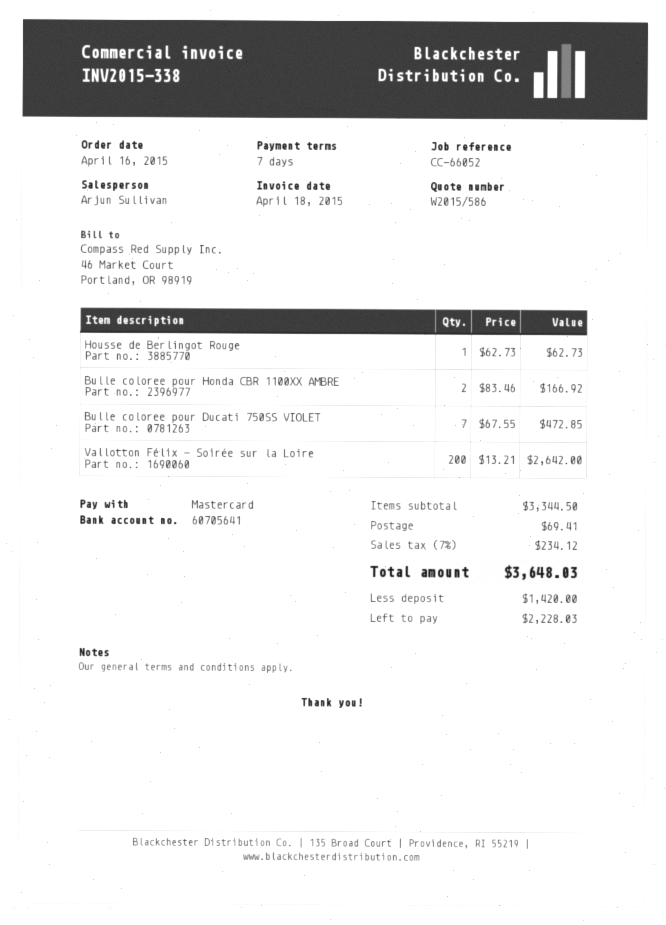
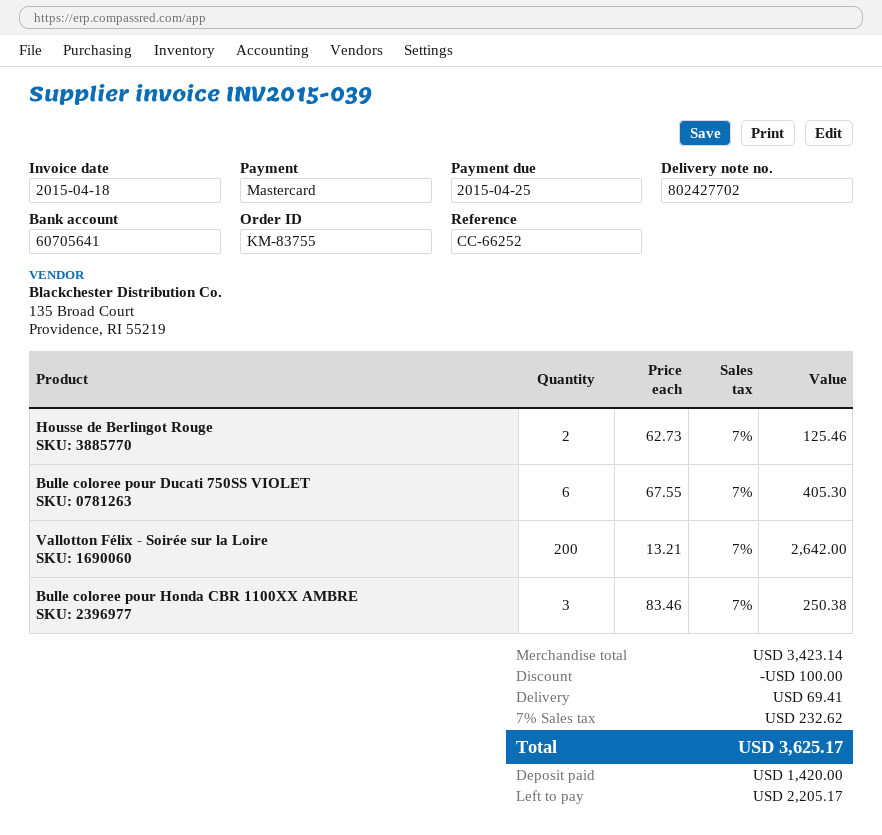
invoice number: INV2015-338 -> INV2015-039
reference: CC-66052 -> CC-66252
Housse de Berlingot Rouge: 1 x 62.73 = 62.73 -> 2 x 62.73 = 125.46
Bulle coloree pour Honda CBR 1100XX AMBRE: 2 x 83.46 = 166.92 -> 3 x 83.46 = 250.38
Bulle coloree pour Ducati 750SS VIOLET: 7 x 67.55 = 472.85 -> 6 x 67.55 = 405.30
subtotal: 3344.50 -> 3423.14
discount: none -> 100.00
tax: 7% = 234.12 -> 7% = 232.62
total: 3648.03 -> 3625.17
balance: 2228.03 -> 2205.17

